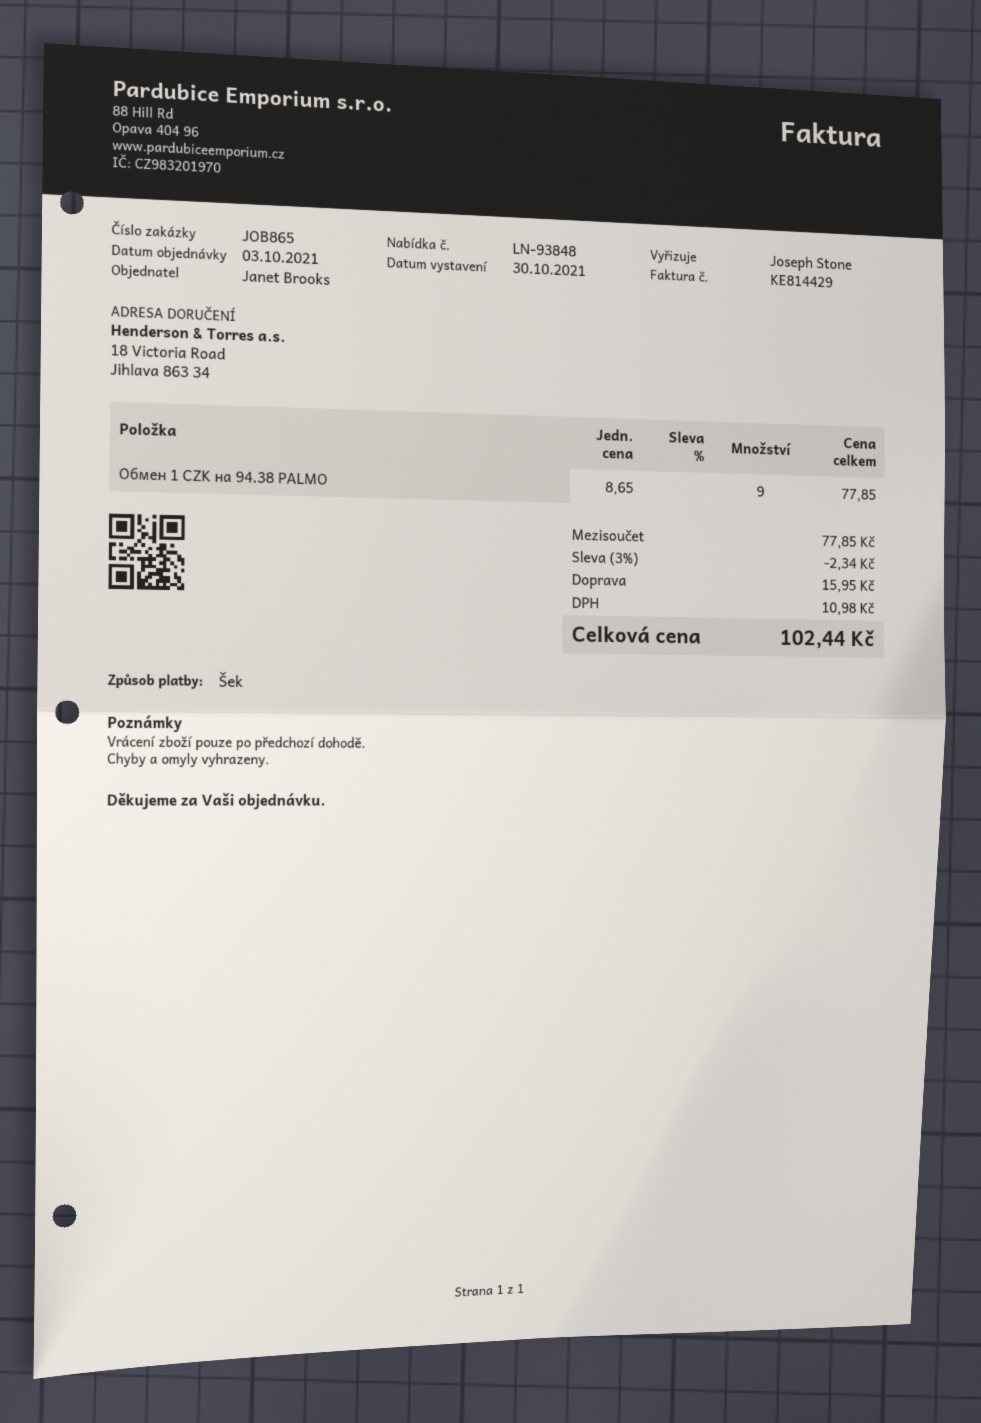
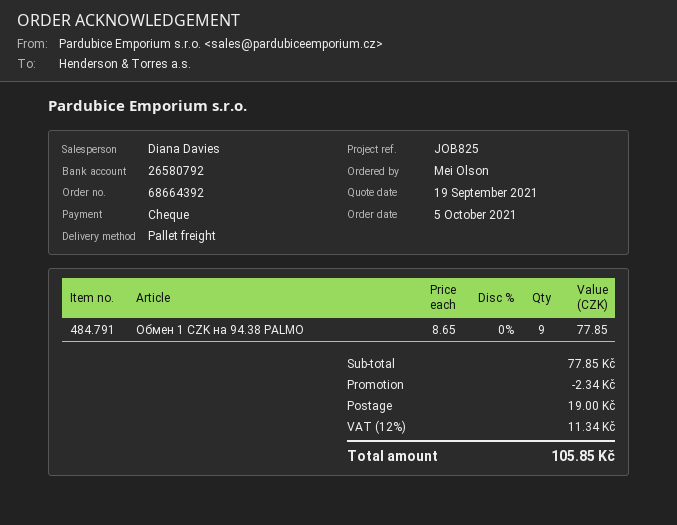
order date: 2021-10-03 -> 2021-10-05
reference: JOB865 -> JOB825
ordered by: Janet Brooks -> Mei Olson
sales rep: Joseph Stone -> Diana Davies
shipping: 15.95 -> 19.00
tax: 10.98 -> 11.34
total: 102.44 -> 105.85

